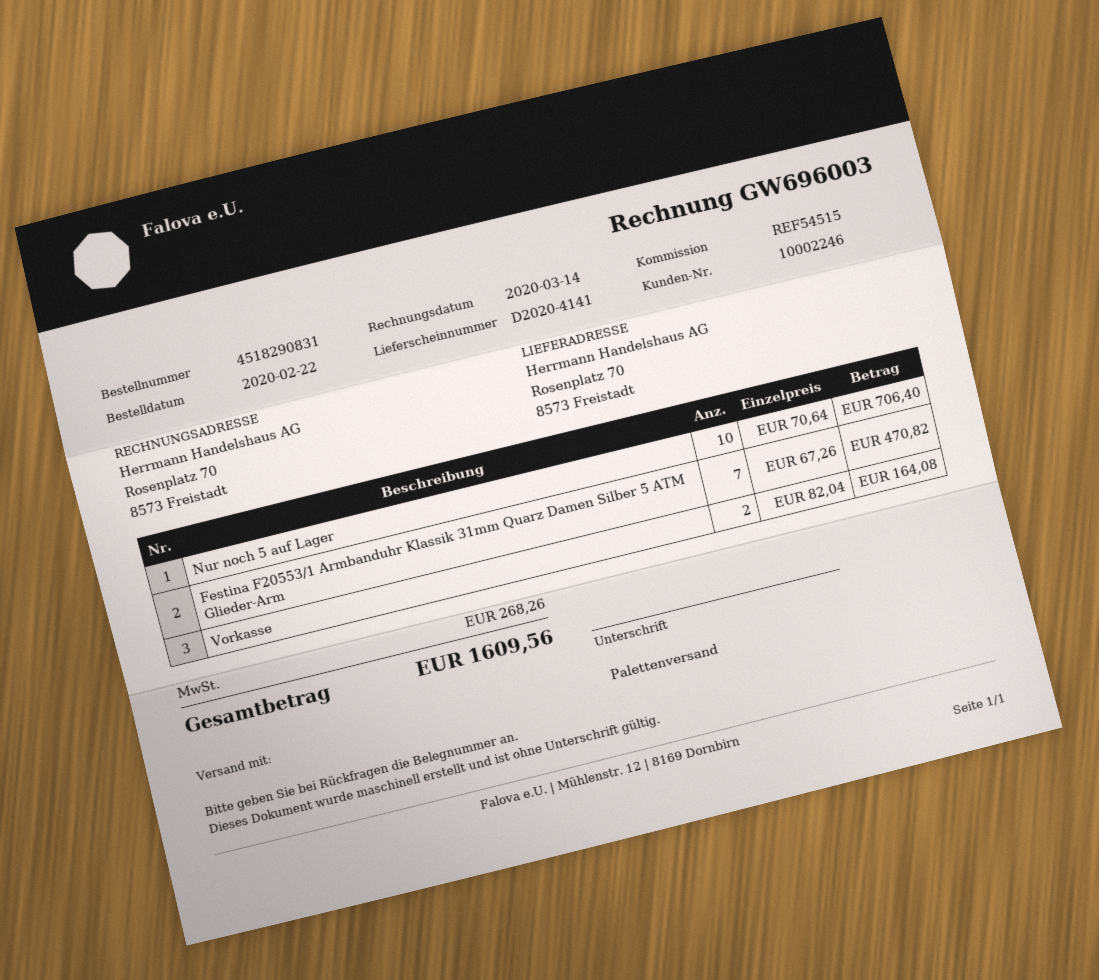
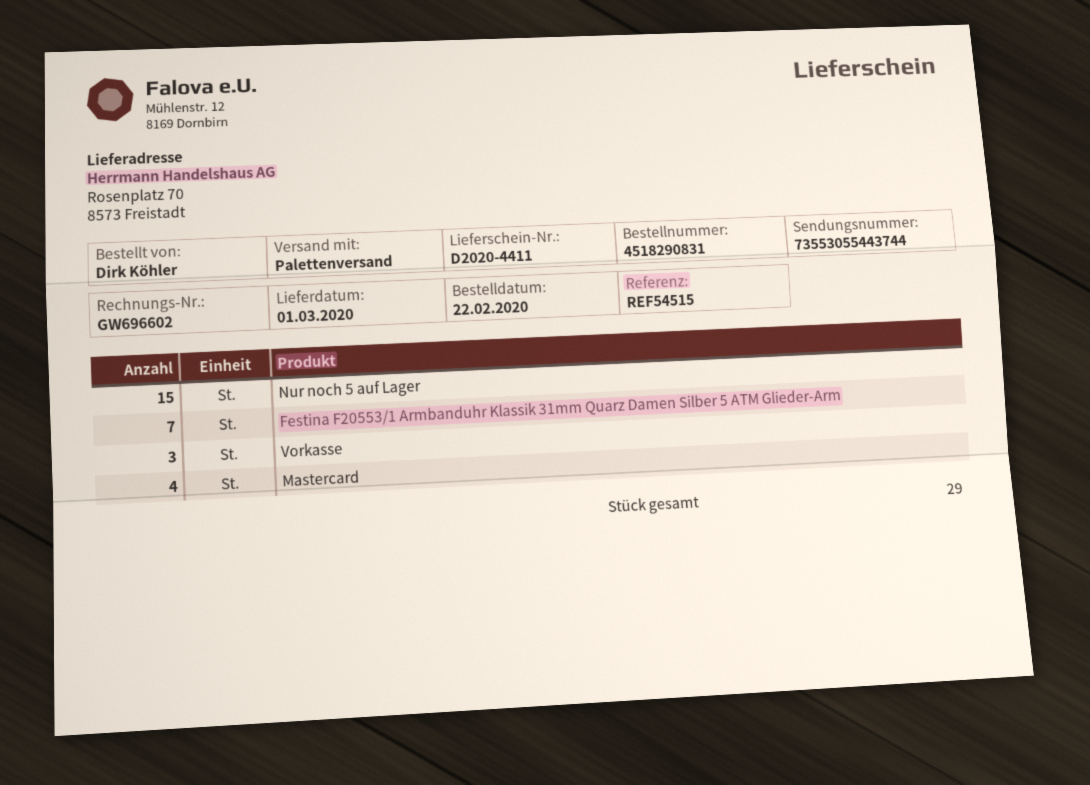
delivery note number: D2020-4141 -> D2020-4411
invoice number: GW696003 -> GW696602
Nur noch 5 auf Lager: 10 -> 15
Vorkasse: 2 -> 3
Mastercard: none -> 4

